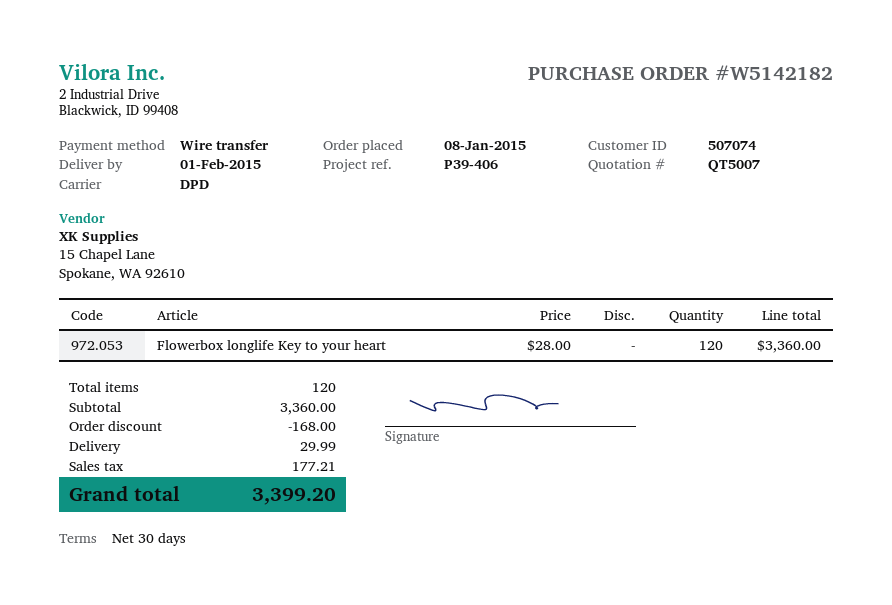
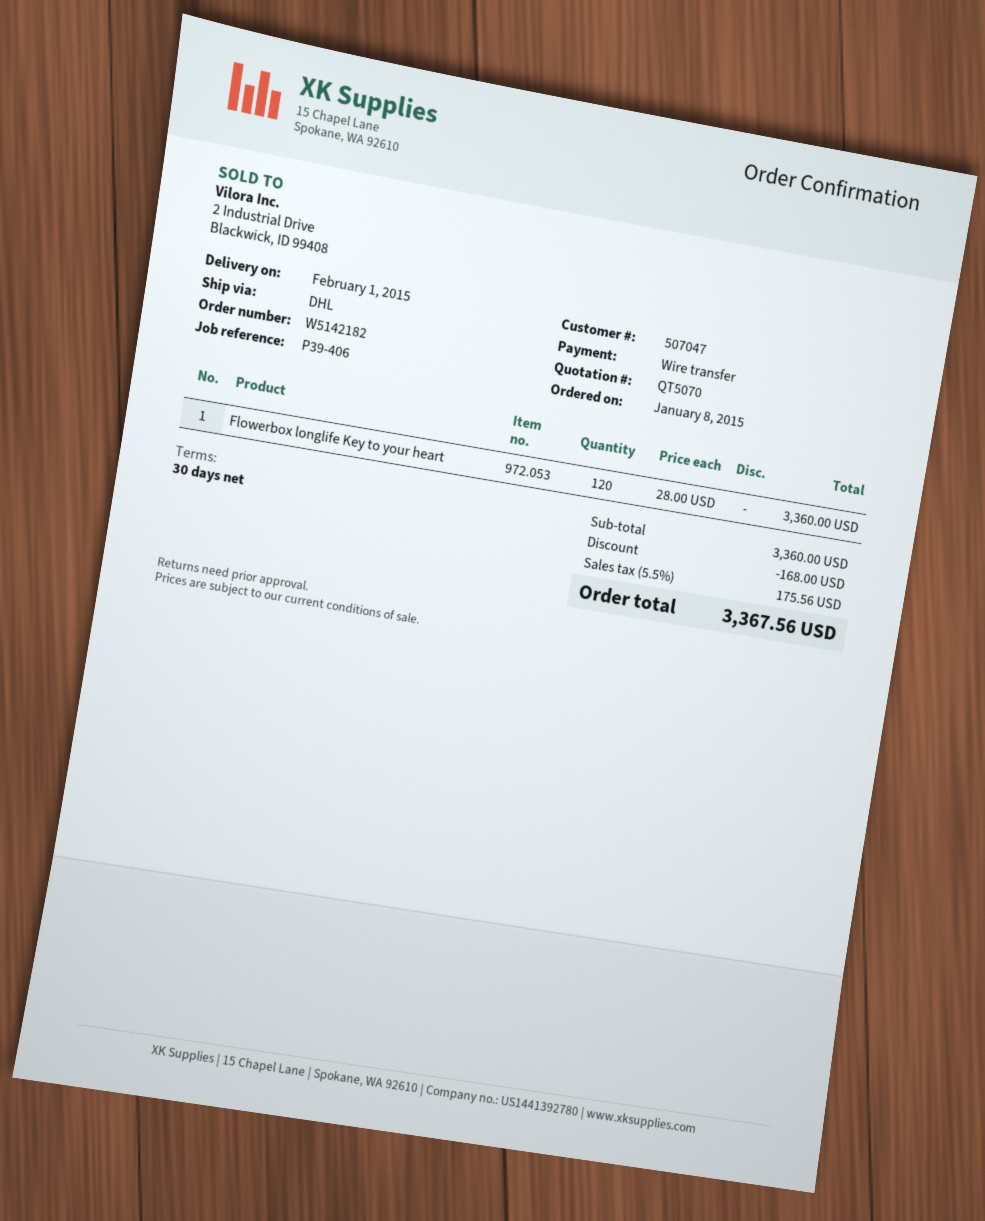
quote number: QT5007 -> QT5070
customer number: 507074 -> 507047
shipping method: DPD -> DHL
shipping: 29.99 -> none
tax: 177.21 -> 175.56
total: 3399.20 -> 3367.56

